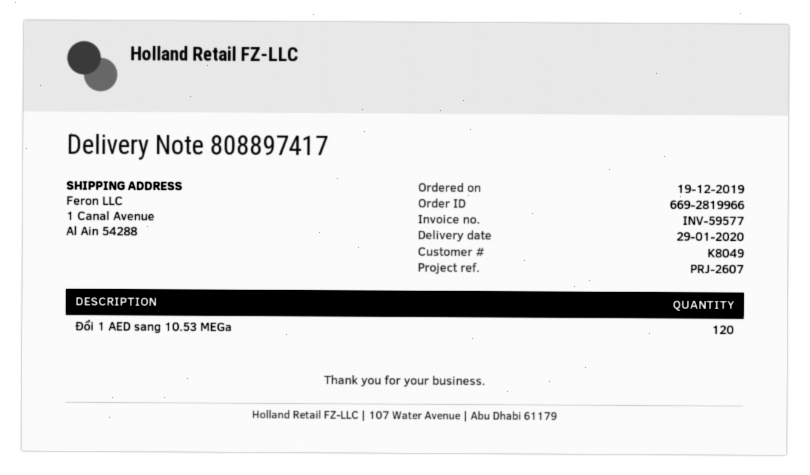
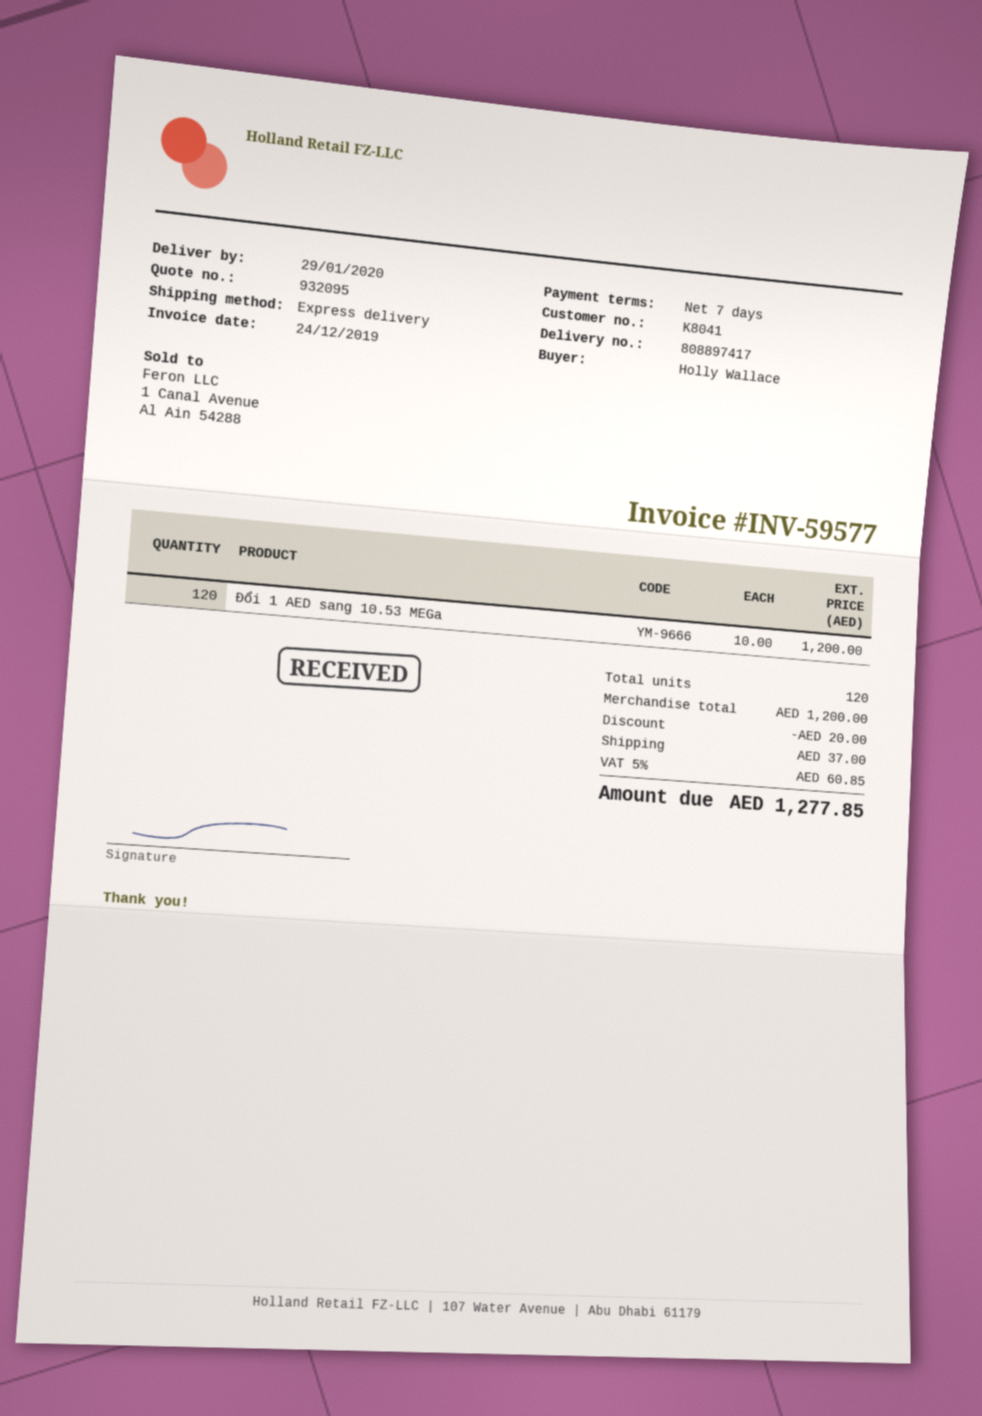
customer number: K8049 -> K8041

